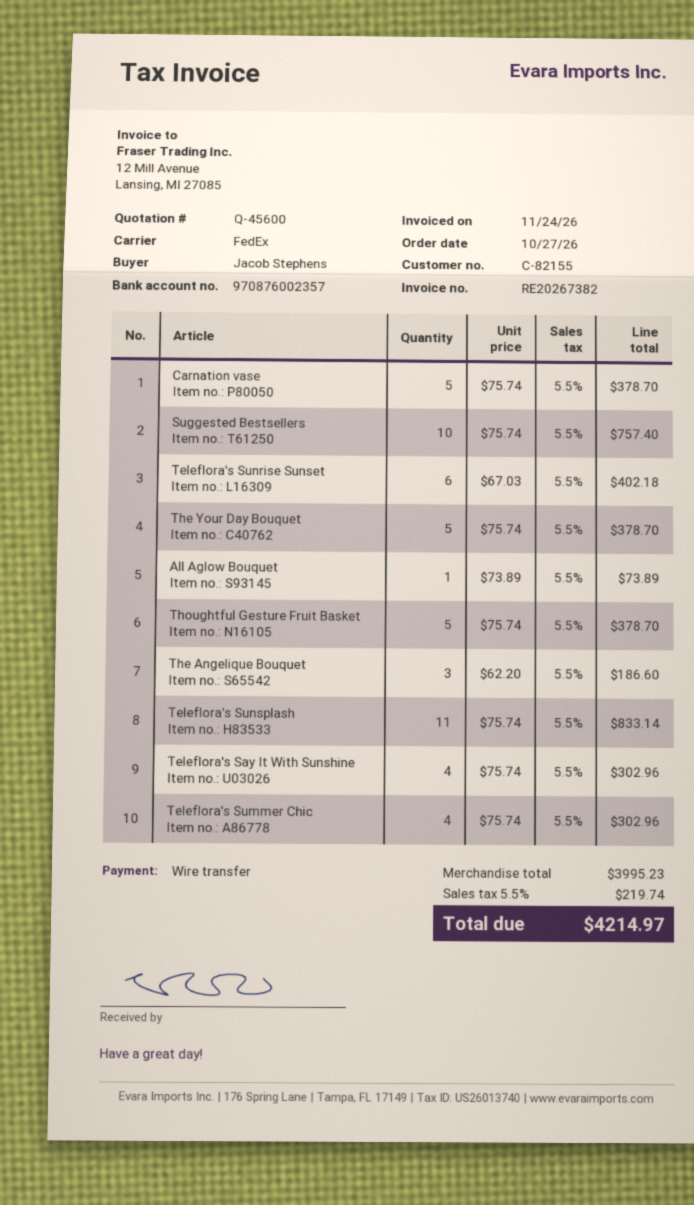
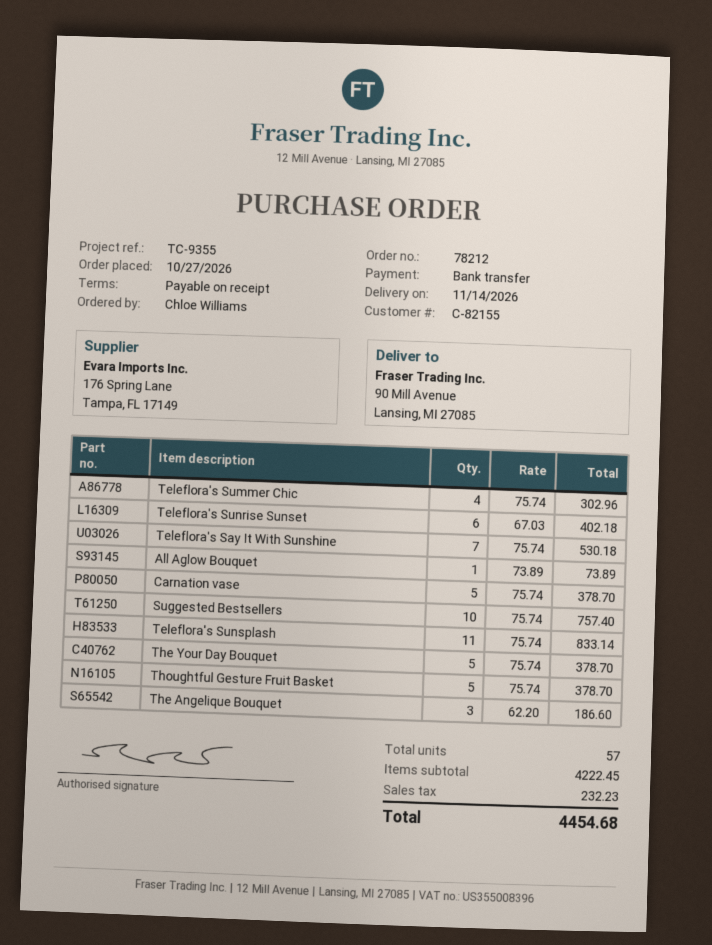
ordered by: Jacob Stephens -> Chloe Williams
Teleflora's Say It With Sunshine: 4 x 75.74 = 302.96 -> 7 x 75.74 = 530.18
subtotal: 3995.23 -> 4222.45
tax: 219.74 -> 232.23
total: 4214.97 -> 4454.68

